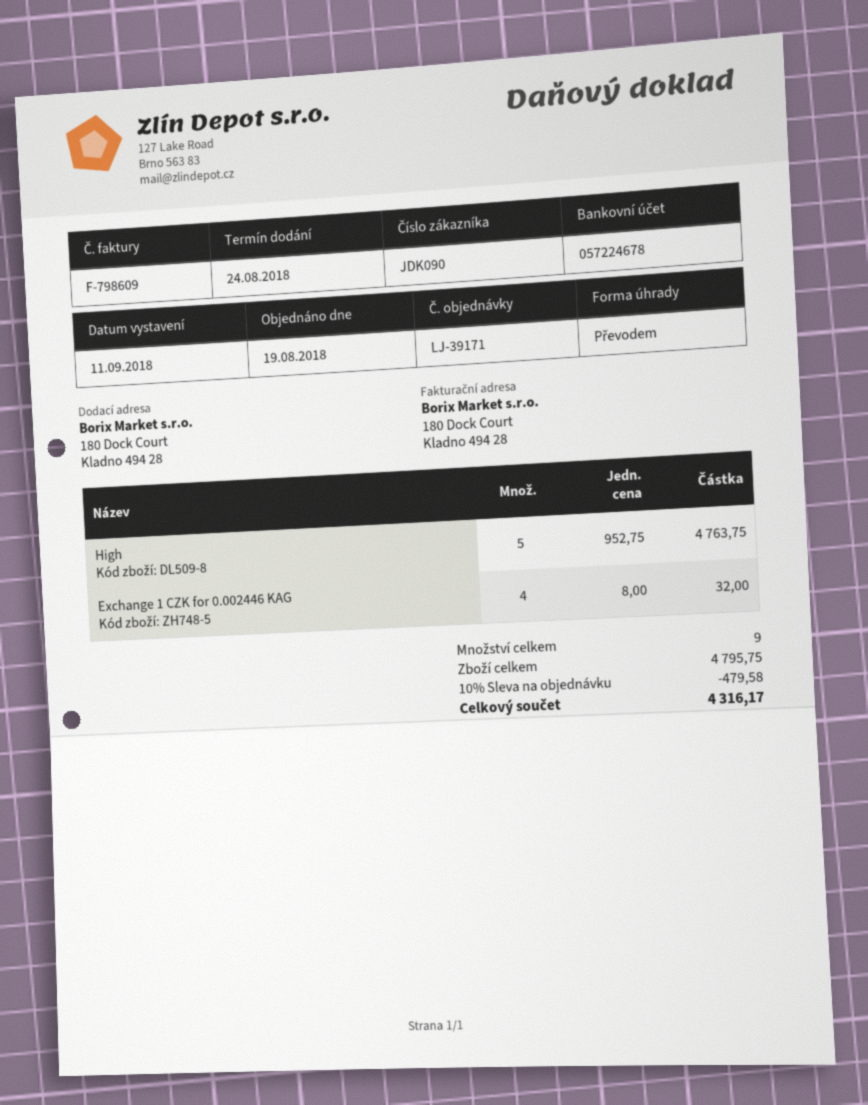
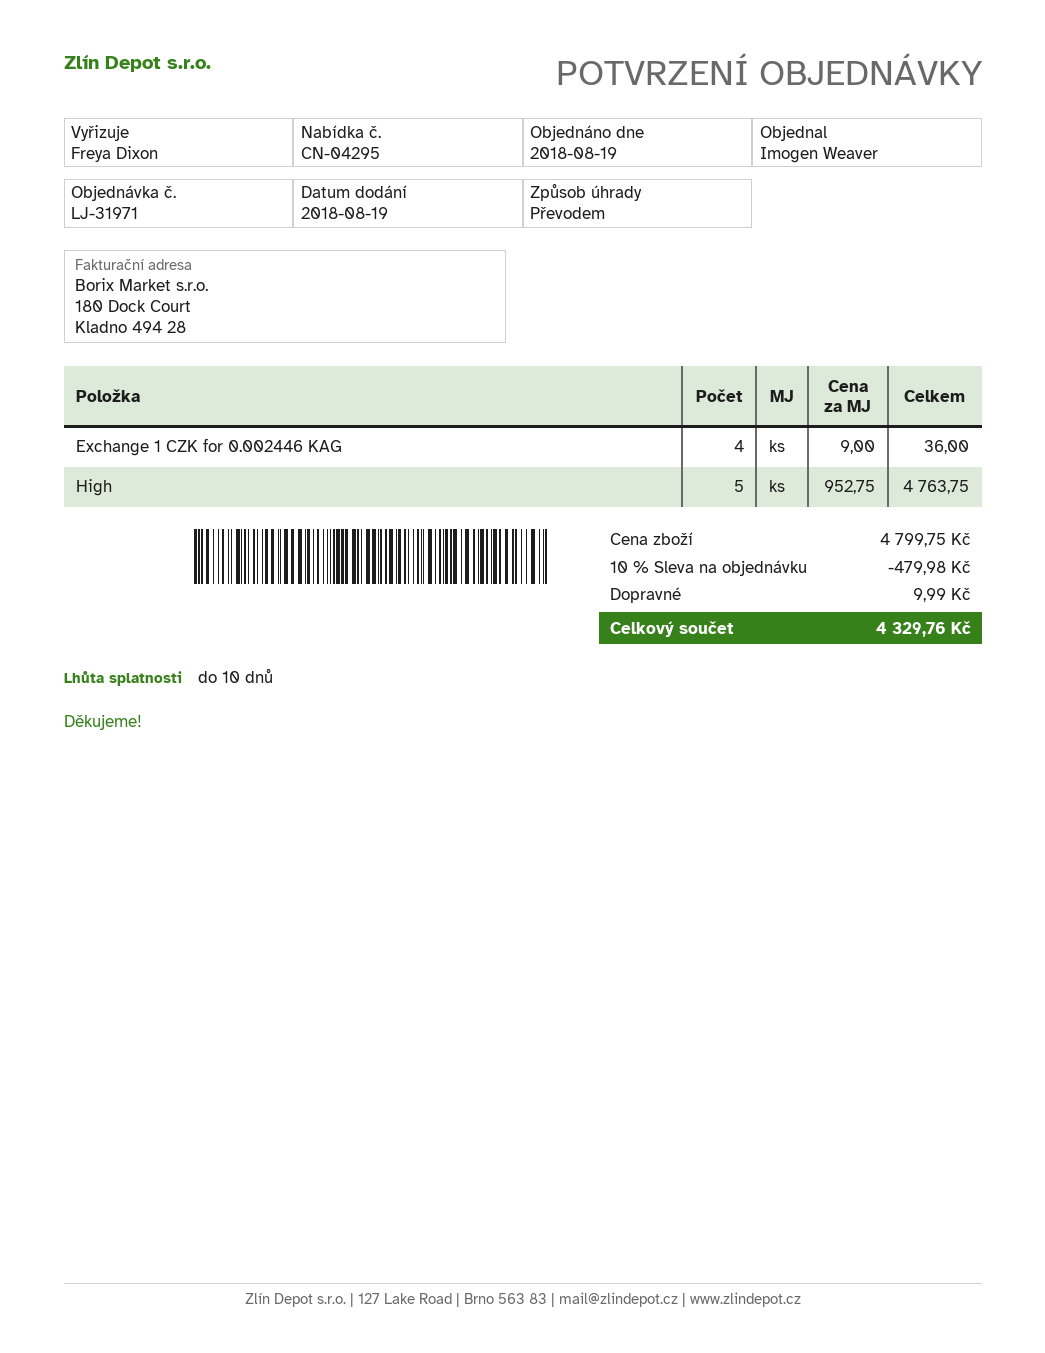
order number: LJ-39171 -> LJ-31971
delivery date: 2018-08-24 -> 2018-08-19
Exchange 1 CZK for 0.002446 KAG: 4 x 8.00 = 32.00 -> 4 x 9.00 = 36.00
subtotal: 4795.75 -> 4799.75
discount: 10% = 479.58 -> 10% = 479.98
shipping: none -> 9.99
total: 4316.17 -> 4329.76

